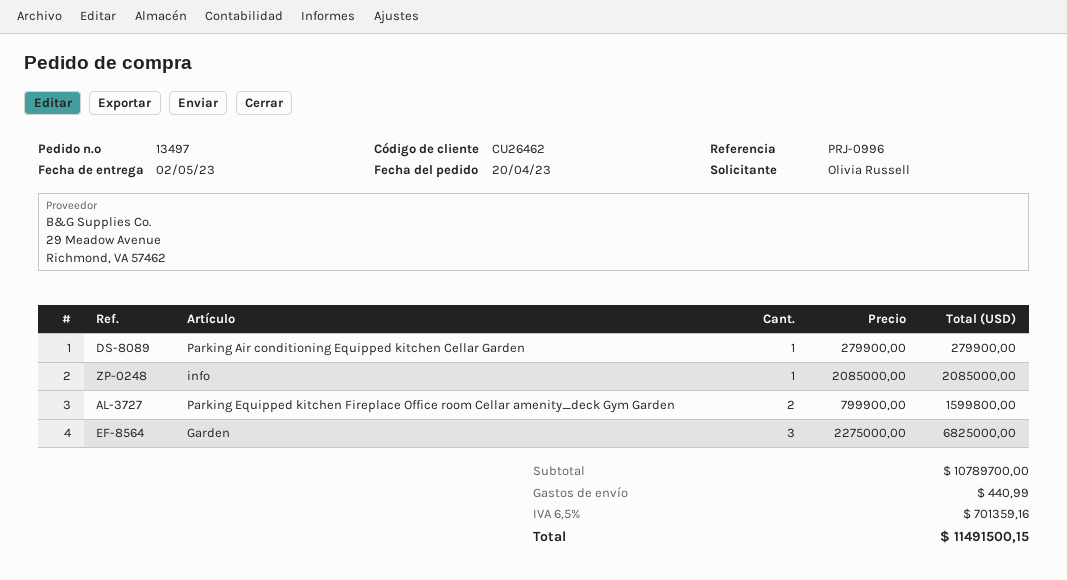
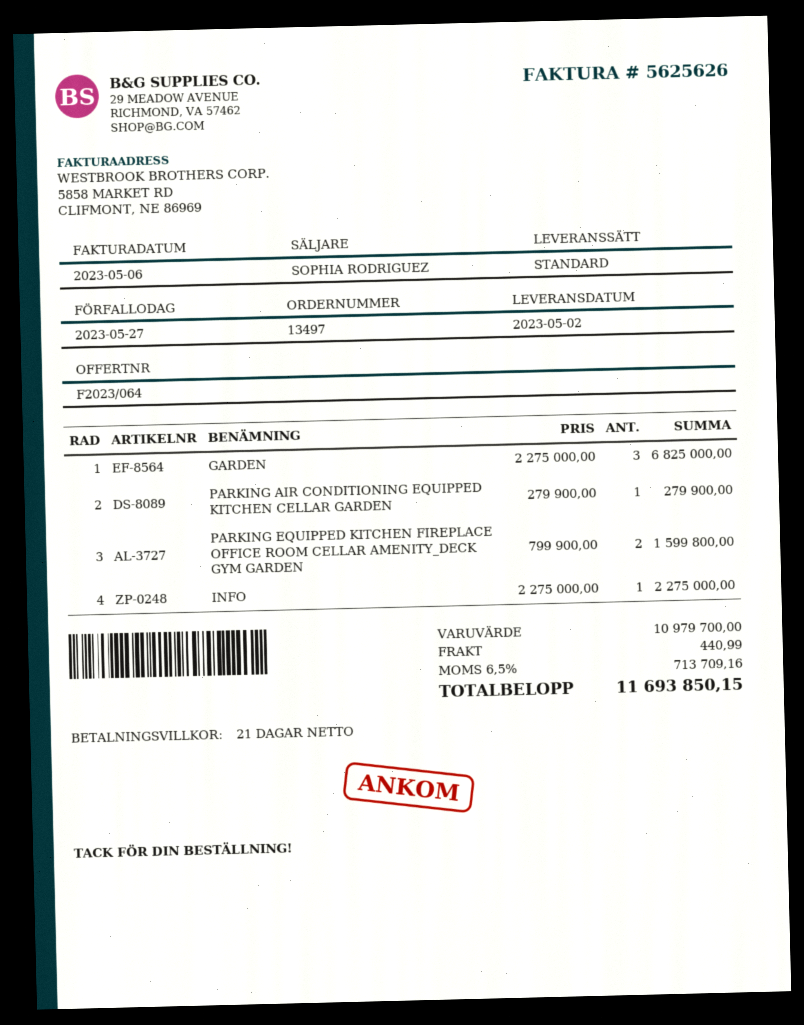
info: 1 x 2085000.00 = 2085000.00 -> 1 x 2275000.00 = 2275000.00
subtotal: 10789700.00 -> 10979700.00
tax: 6.5% = 701359.16 -> 6.5% = 713709.16
total: 11491500.15 -> 11693850.15

